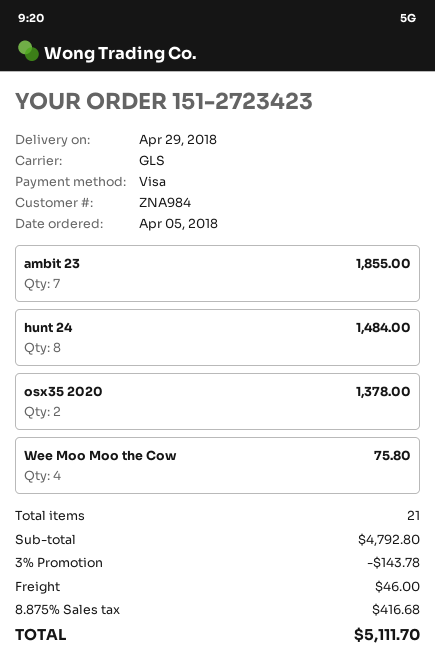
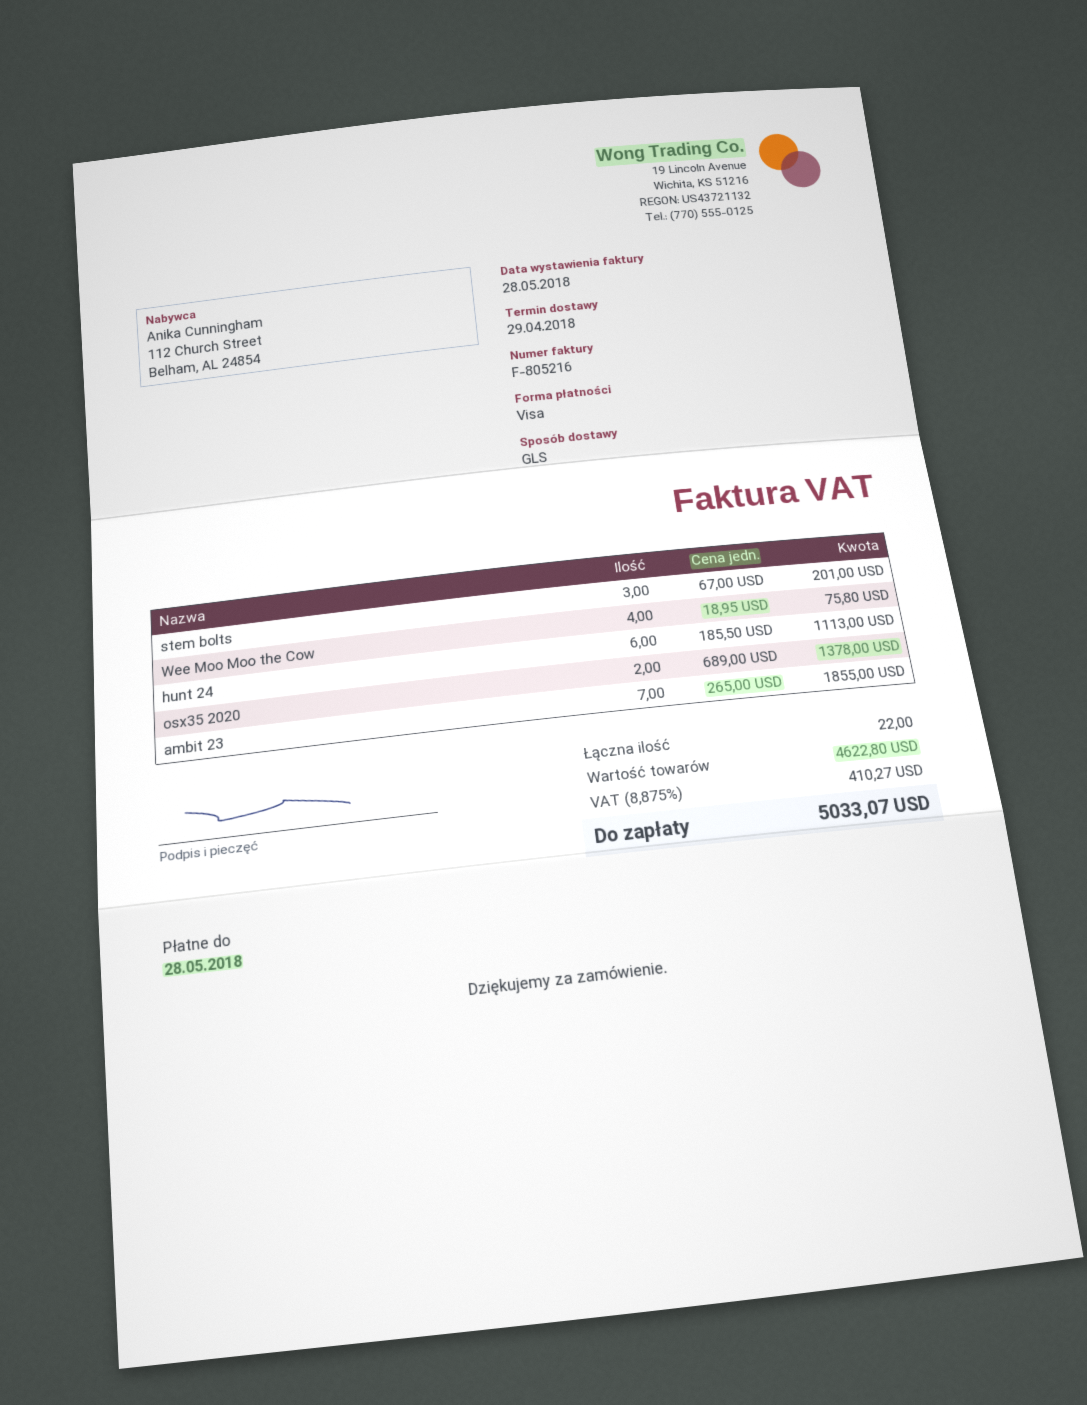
hunt 24: 8 for 1484.00 -> 6 for 1113.00
stem bolts: none -> 3 for 201.00
total quantity: 21 -> 22
subtotal: 4792.80 -> 4622.80
discount: 3% = 143.78 -> none
shipping: 46.00 -> none
tax: 8.875% = 416.68 -> 8.875% = 410.27
total: 5111.70 -> 5033.07

